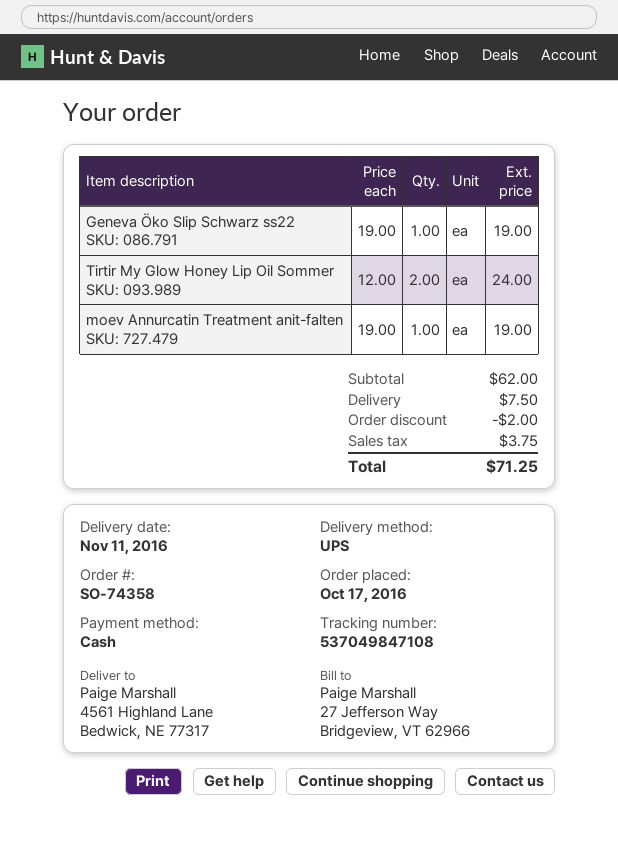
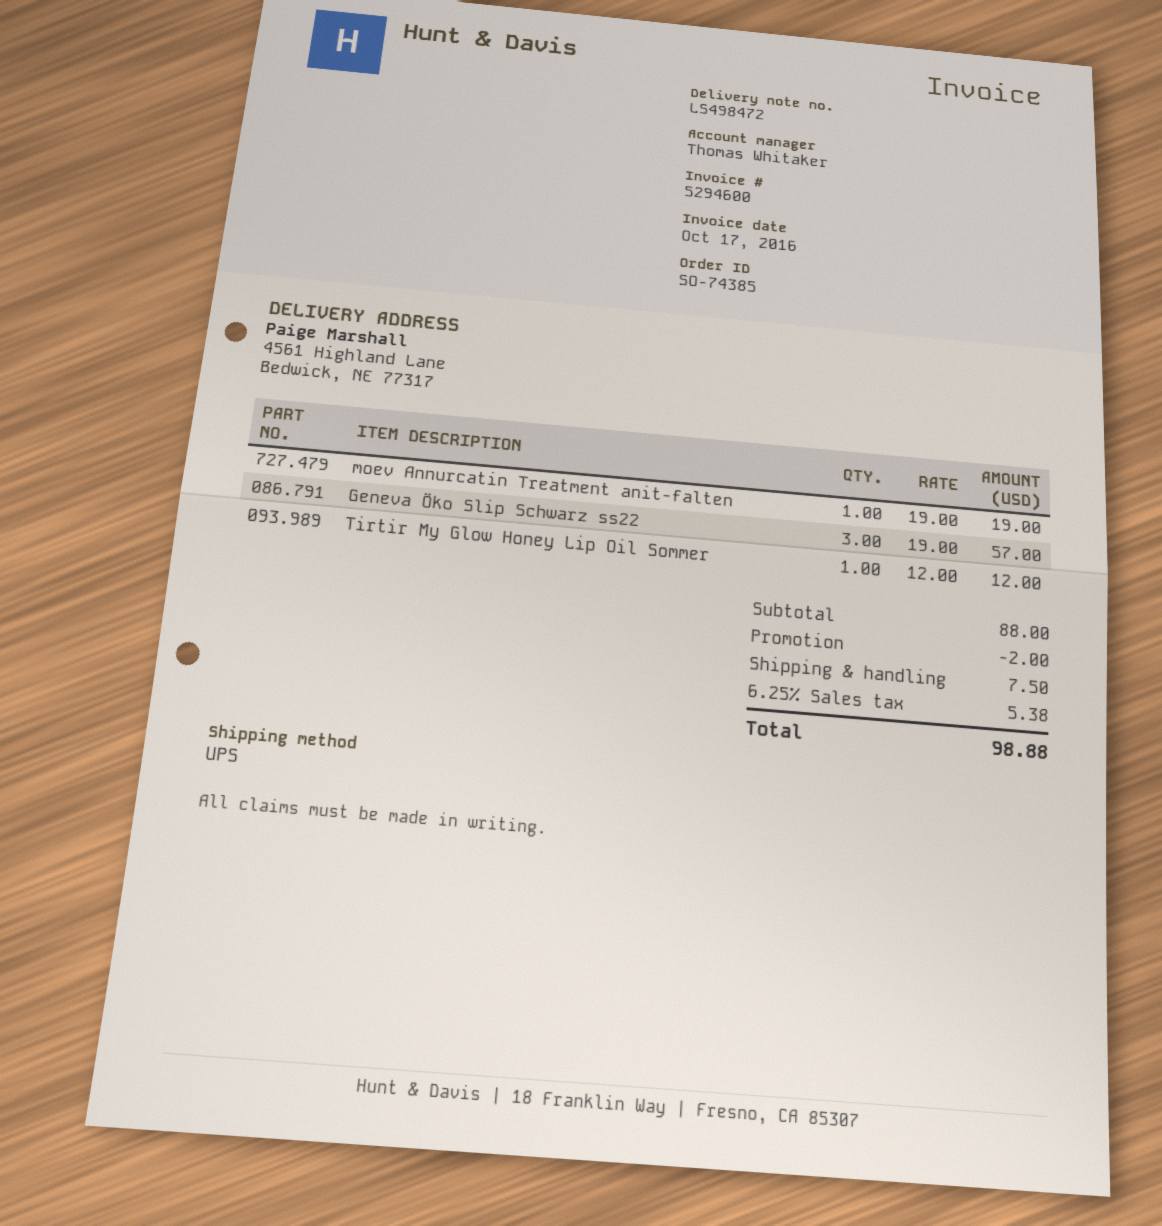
order number: SO-74358 -> SO-74385
Geneva Öko Slip Schwarz ss22: 1 x 19.00 = 19.00 -> 3 x 19.00 = 57.00
Tirtir My Glow Honey Lip Oil Sommer: 2 x 12.00 = 24.00 -> 1 x 12.00 = 12.00
subtotal: 62.00 -> 88.00
tax: 3.75 -> 5.38
total: 71.25 -> 98.88

